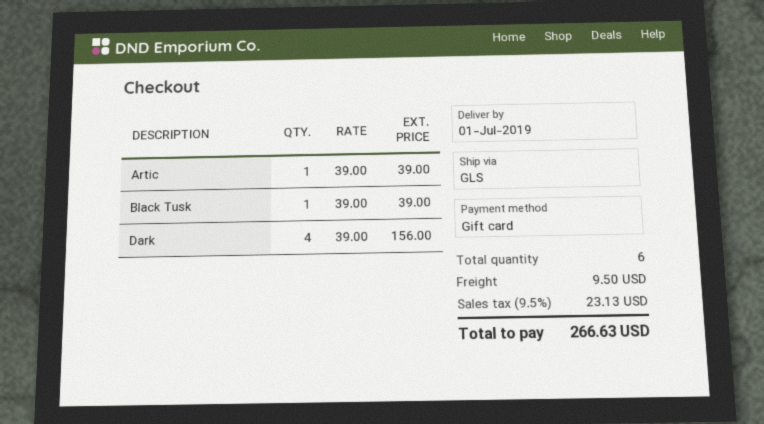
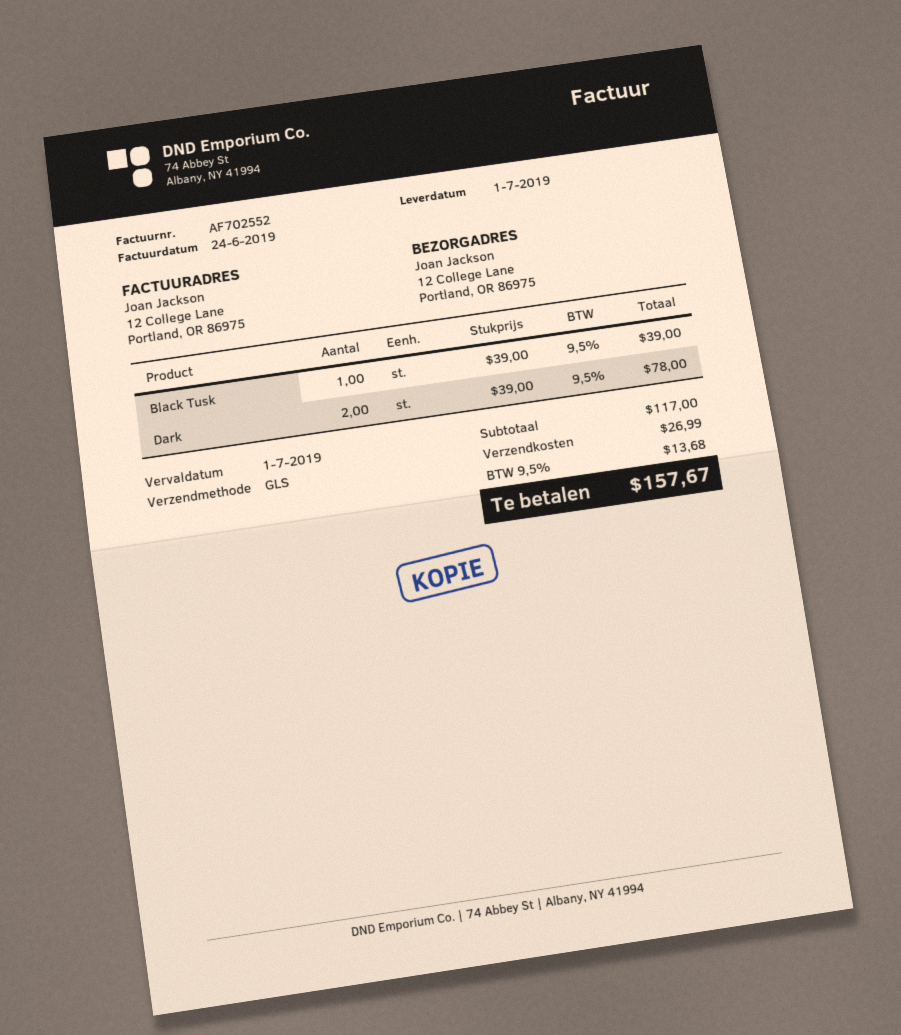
Artic: 1 x 39.00 = 39.00 -> none
Dark: 4 x 39.00 = 156.00 -> 2 x 39.00 = 78.00
shipping: 9.50 -> 26.99
tax: 9.5% = 23.13 -> 9.5% = 13.68
total: 266.63 -> 157.67

